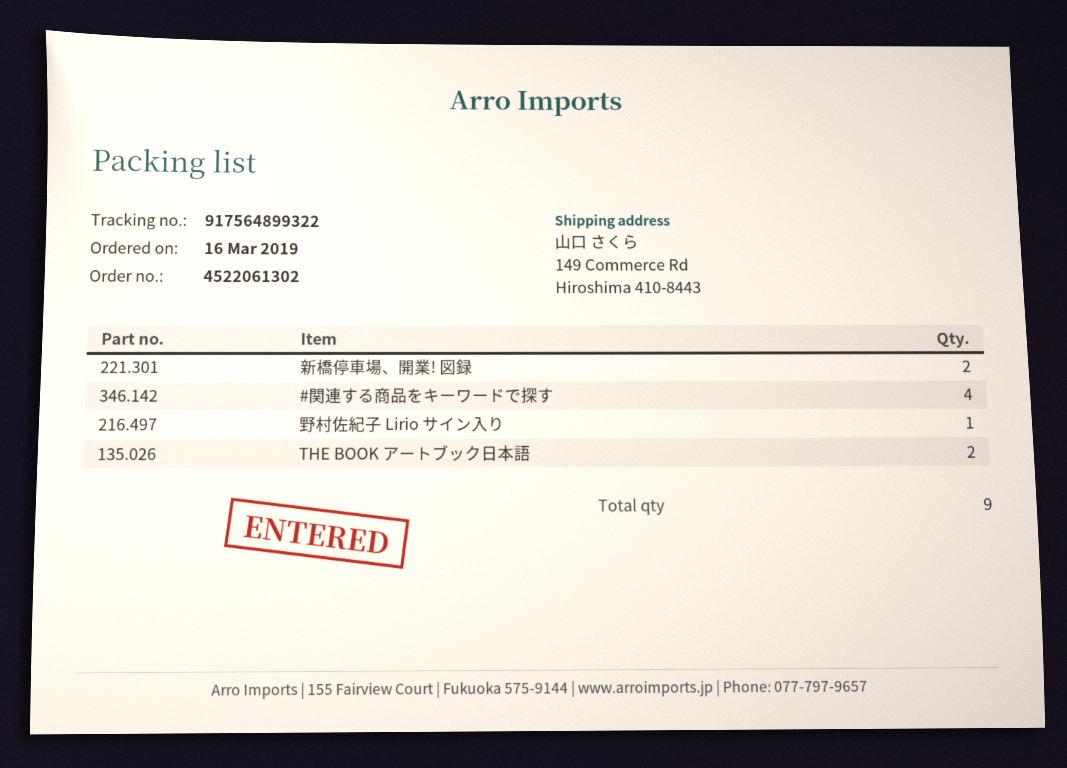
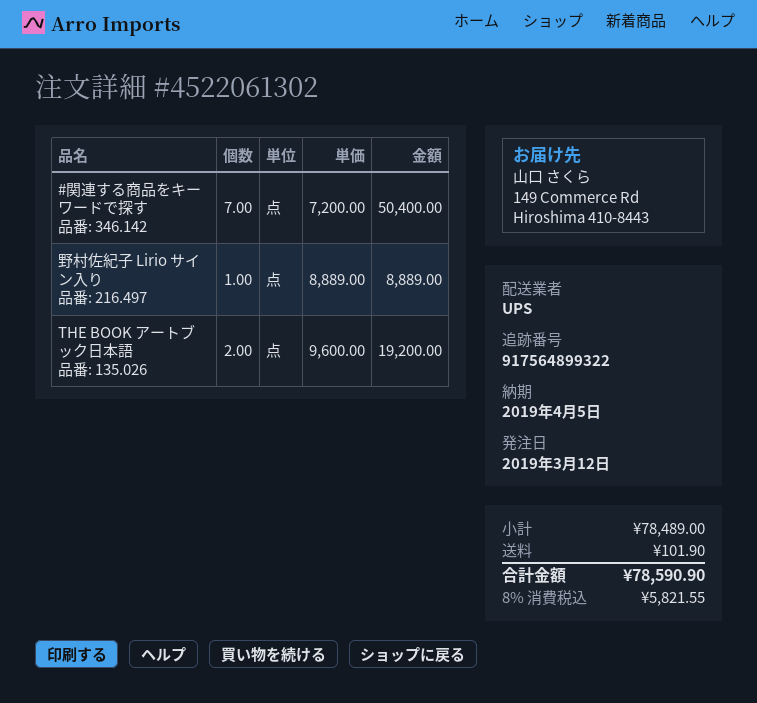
order date: 2019-03-16 -> 2019-03-12
新橋停車場、開業! 図録: 2 -> none
#関連する商品をキーワードで探す: 4 -> 7

